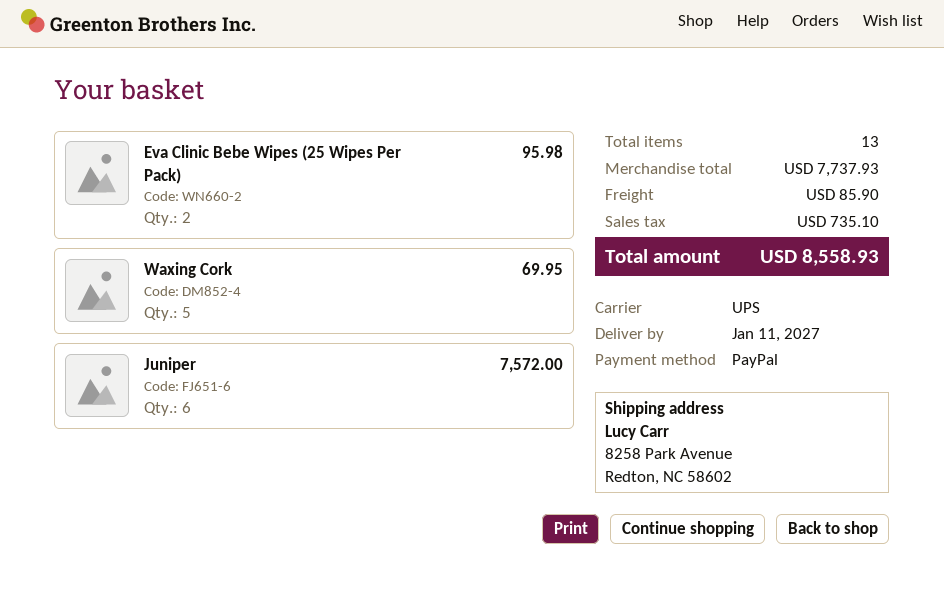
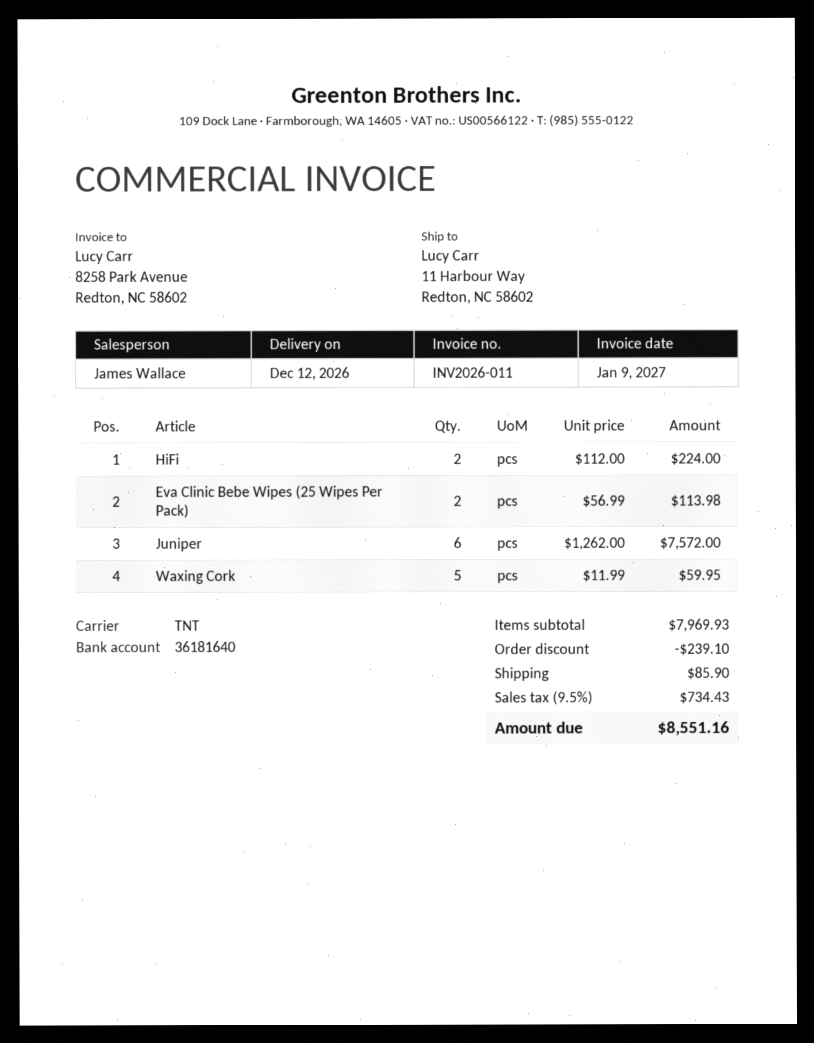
delivery date: 2027-01-11 -> 2026-12-12
shipping method: UPS -> TNT
ship to: 8258 Park Avenue, Redton, NC 58602 -> 11 Harbour Way, Redton, NC 58602
Eva Clinic Bebe Wipes (25 Wipes Per Pack): 2 for 95.98 -> 2 for 113.98
Waxing Cork: 5 for 69.95 -> 5 for 59.95
HiFi: none -> 2 for 224.00
subtotal: 7737.93 -> 7969.93
discount: none -> 239.10
tax: 735.10 -> 734.43
total: 8558.93 -> 8551.16

